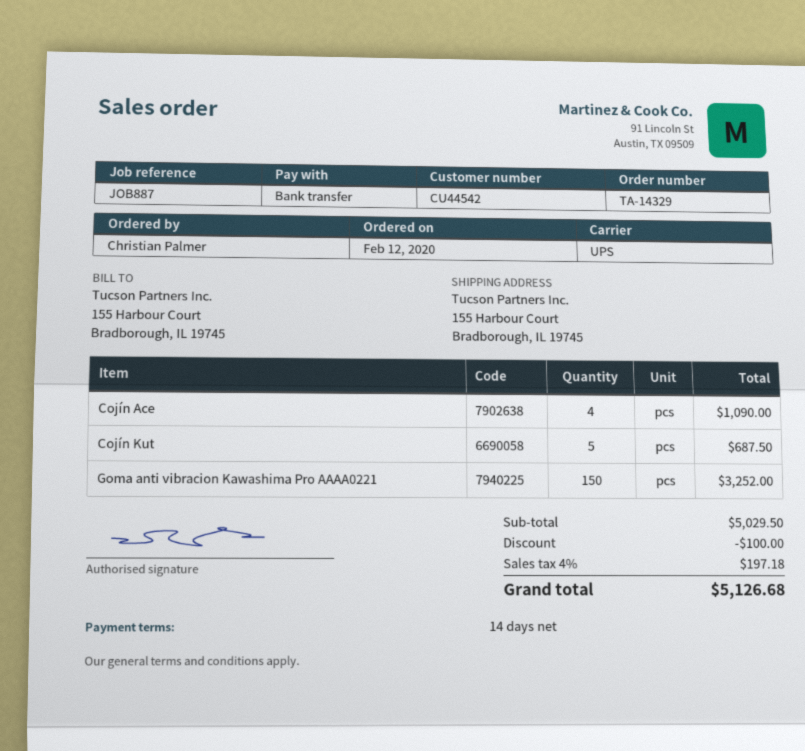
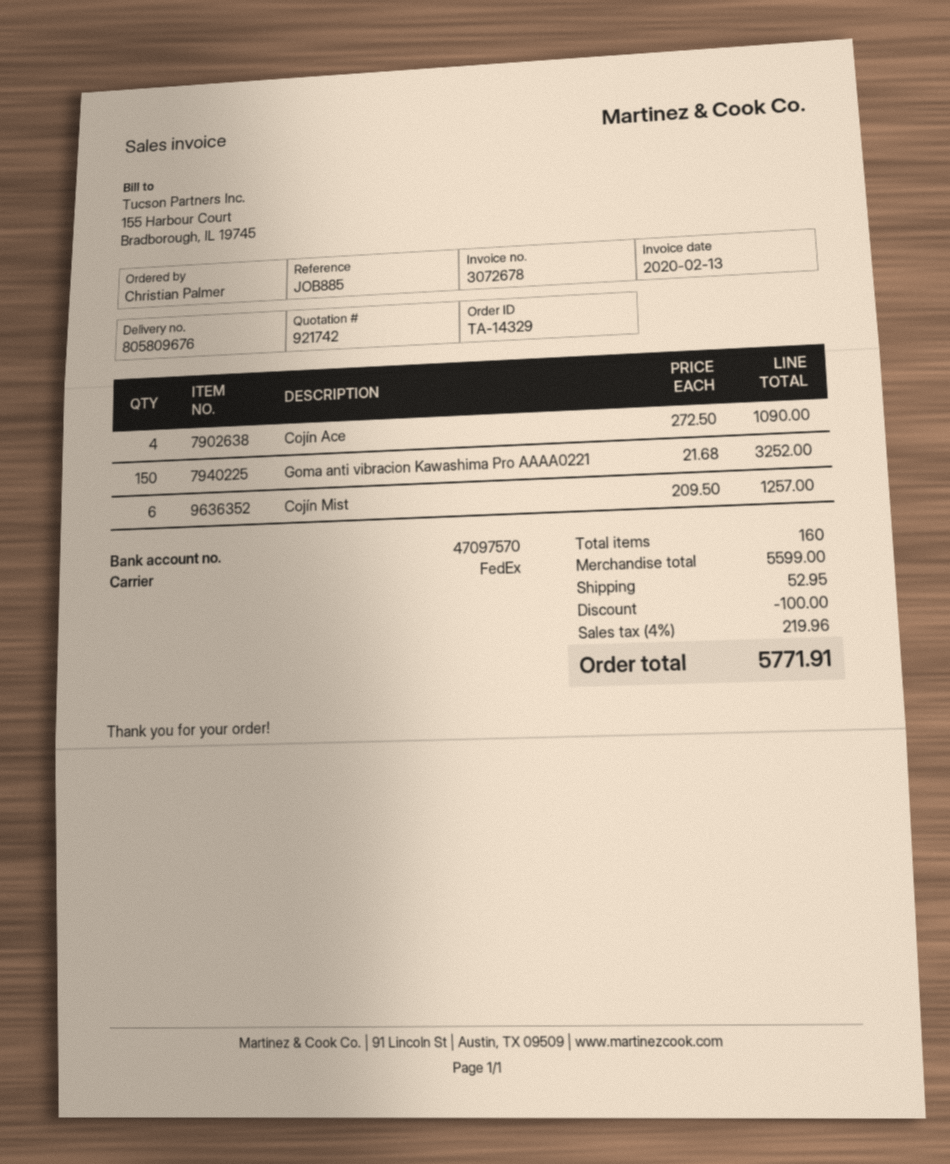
reference: JOB887 -> JOB885
shipping method: UPS -> FedEx
Cojín Kut: 5 for 687.50 -> none
Cojín Mist: none -> 6 for 1257.00
subtotal: 5029.50 -> 5599.00
shipping: none -> 52.95
tax: 4% = 197.18 -> 4% = 219.96
total: 5126.68 -> 5771.91

